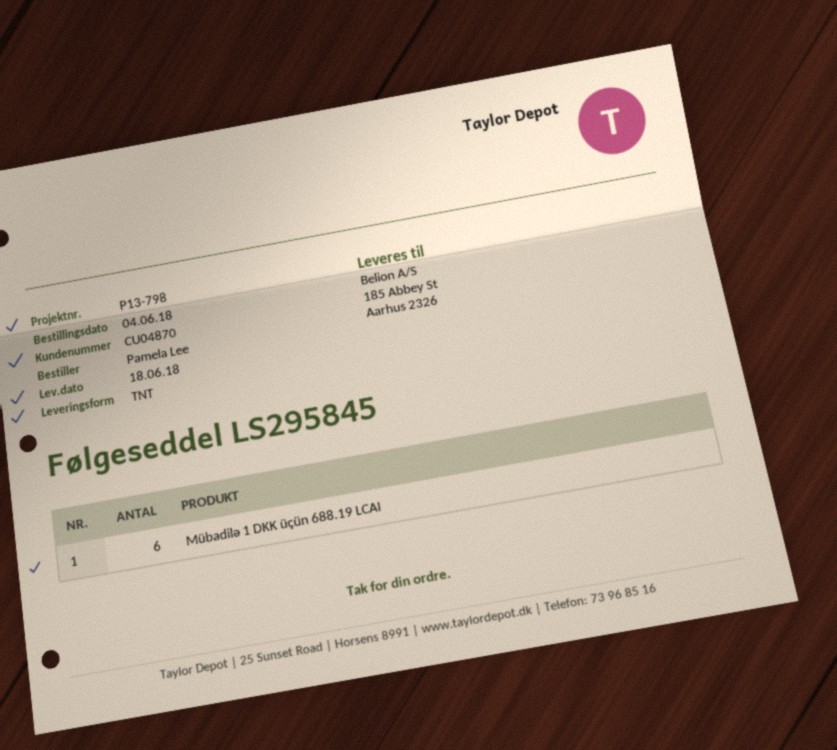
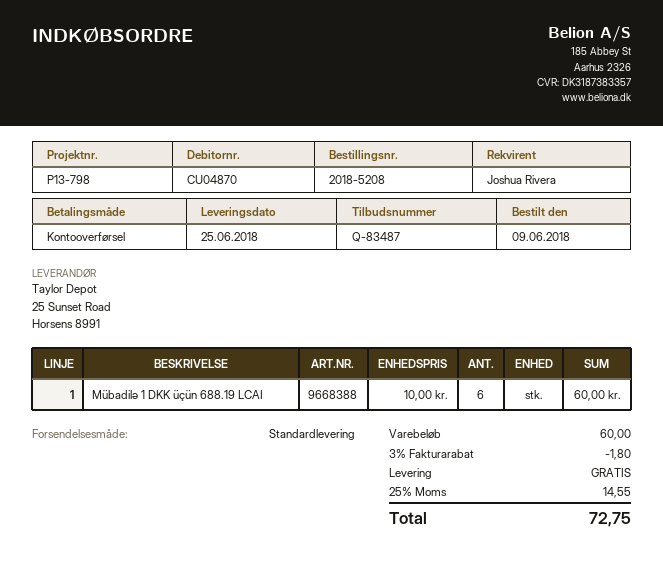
order date: 2018-06-04 -> 2018-06-09
delivery date: 2018-06-18 -> 2018-06-25
ordered by: Pamela Lee -> Joshua Rivera
shipping method: TNT -> standard

